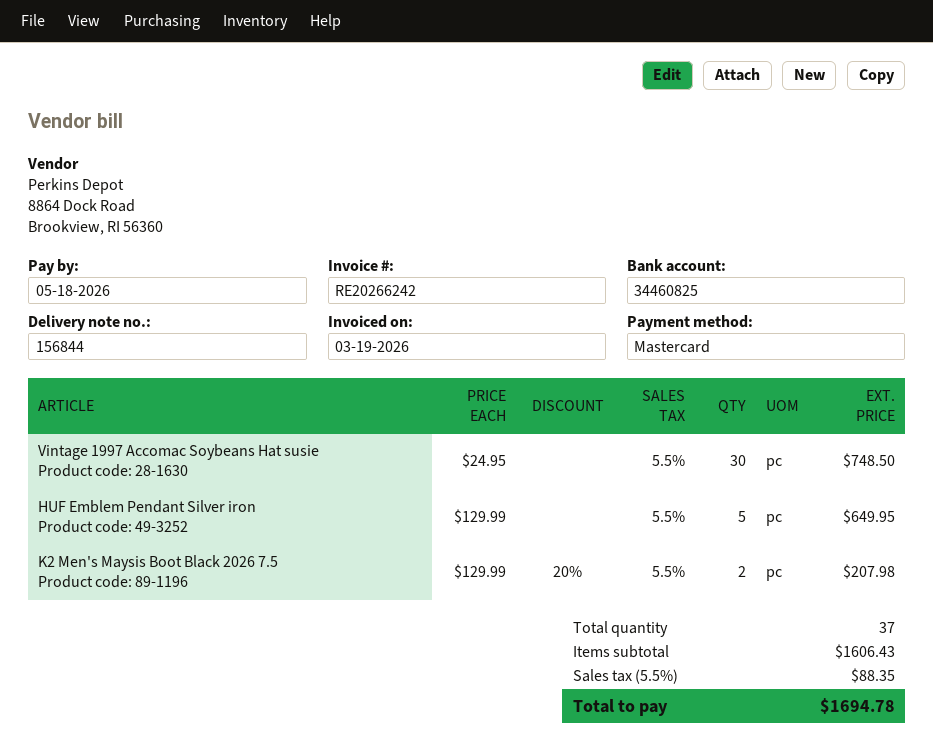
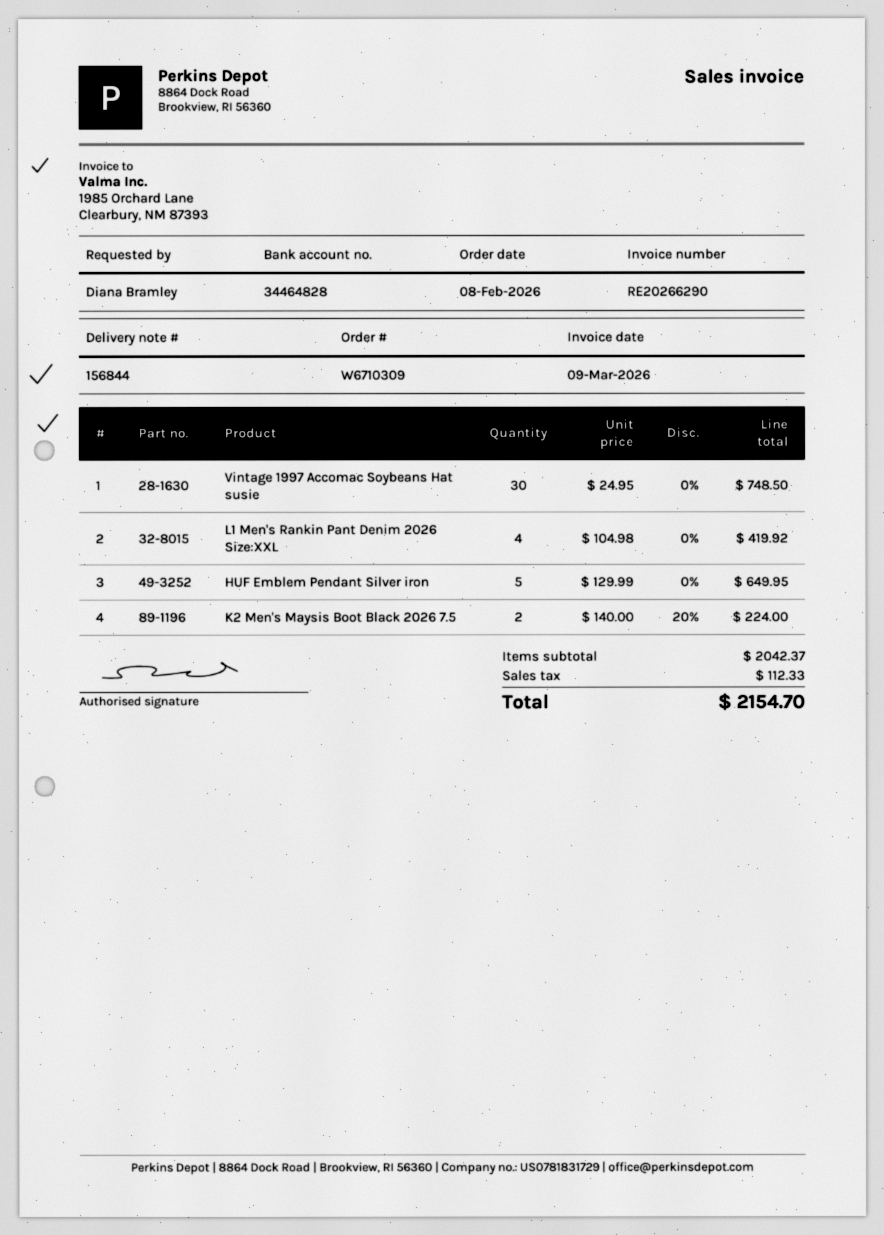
invoice number: RE20266242 -> RE20266290
invoice date: 2026-03-19 -> 2026-03-09
bank account: 34460825 -> 34464828
K2 Men's Maysis Boot Black 2026 7.5: 2 x 129.99 - 20% = 207.98 -> 2 x 140.00 - 20% = 224.00
L1 Men's Rankin Pant Denim 2026 Size:XXL: none -> 4 x 104.98 = 419.92
subtotal: 1606.43 -> 2042.37
tax: 88.35 -> 112.33
total: 1694.78 -> 2154.70

